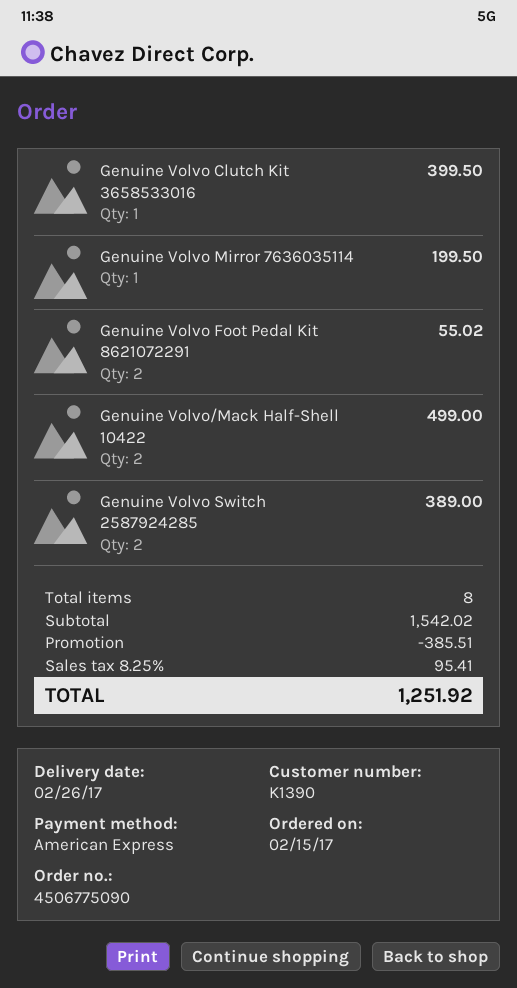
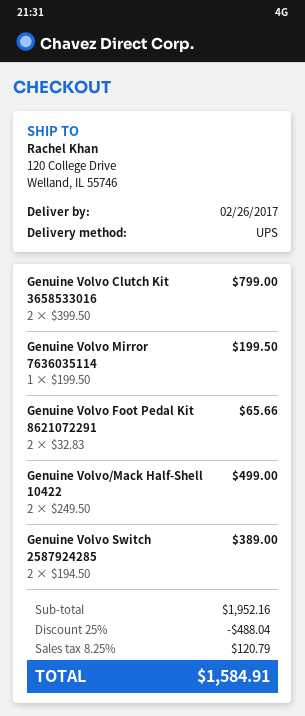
Genuine Volvo Clutch Kit 3658533016: 1 for 399.50 -> 2 for 799.00
Genuine Volvo Foot Pedal Kit 8621072291: 2 for 55.02 -> 2 for 65.66
subtotal: 1542.02 -> 1952.16
discount: 385.51 -> 488.04
tax: 8.25% = 95.41 -> 8.25% = 120.79
total: 1251.92 -> 1584.91

